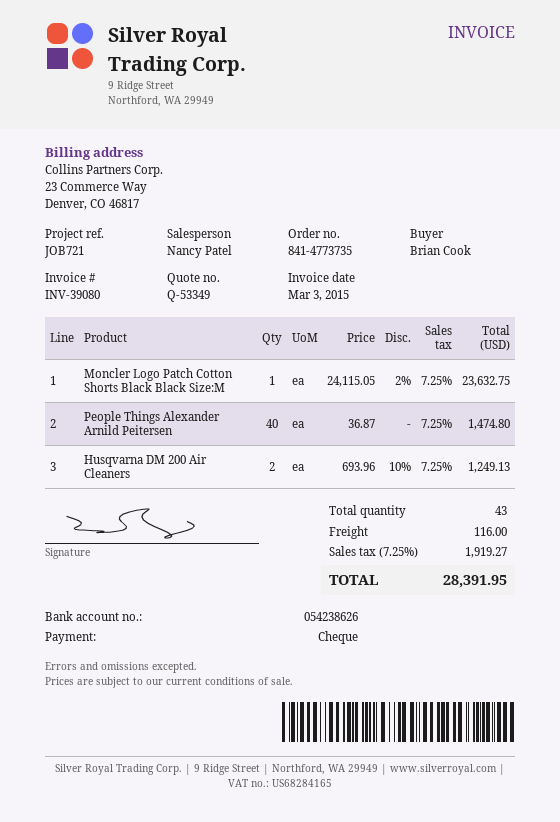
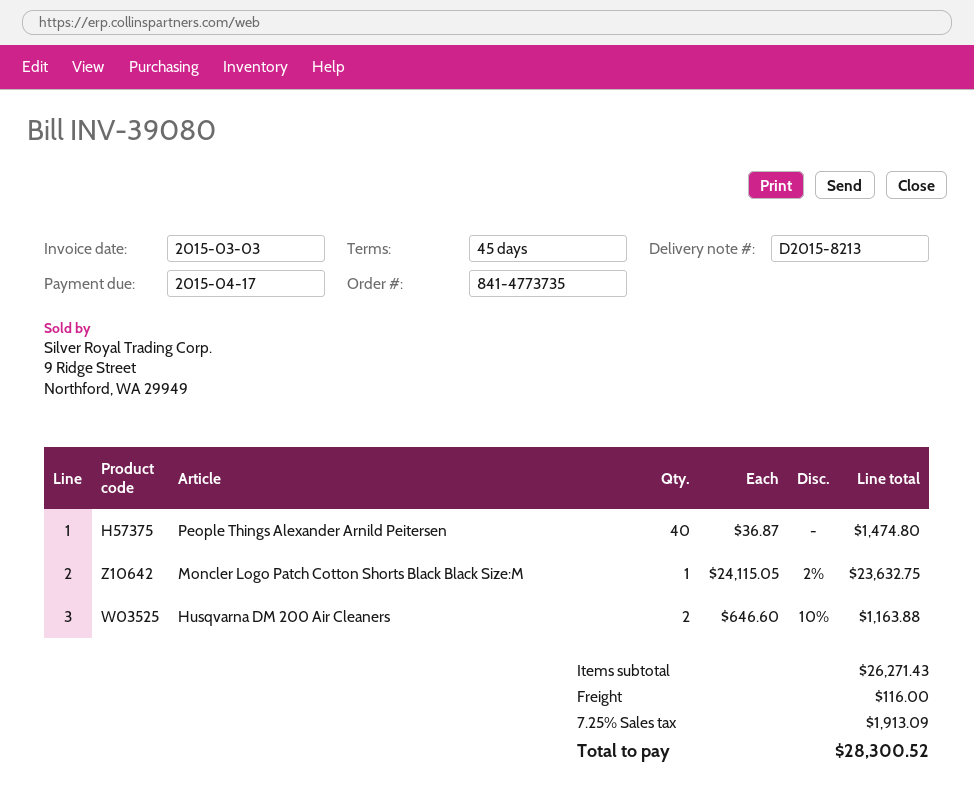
Husqvarna DM 200 Air Cleaners: 2 x 693.96 - 10% = 1249.13 -> 2 x 646.60 - 10% = 1163.88
tax: 7.25% = 1919.27 -> 7.25% = 1913.09
total: 28391.95 -> 28300.52

